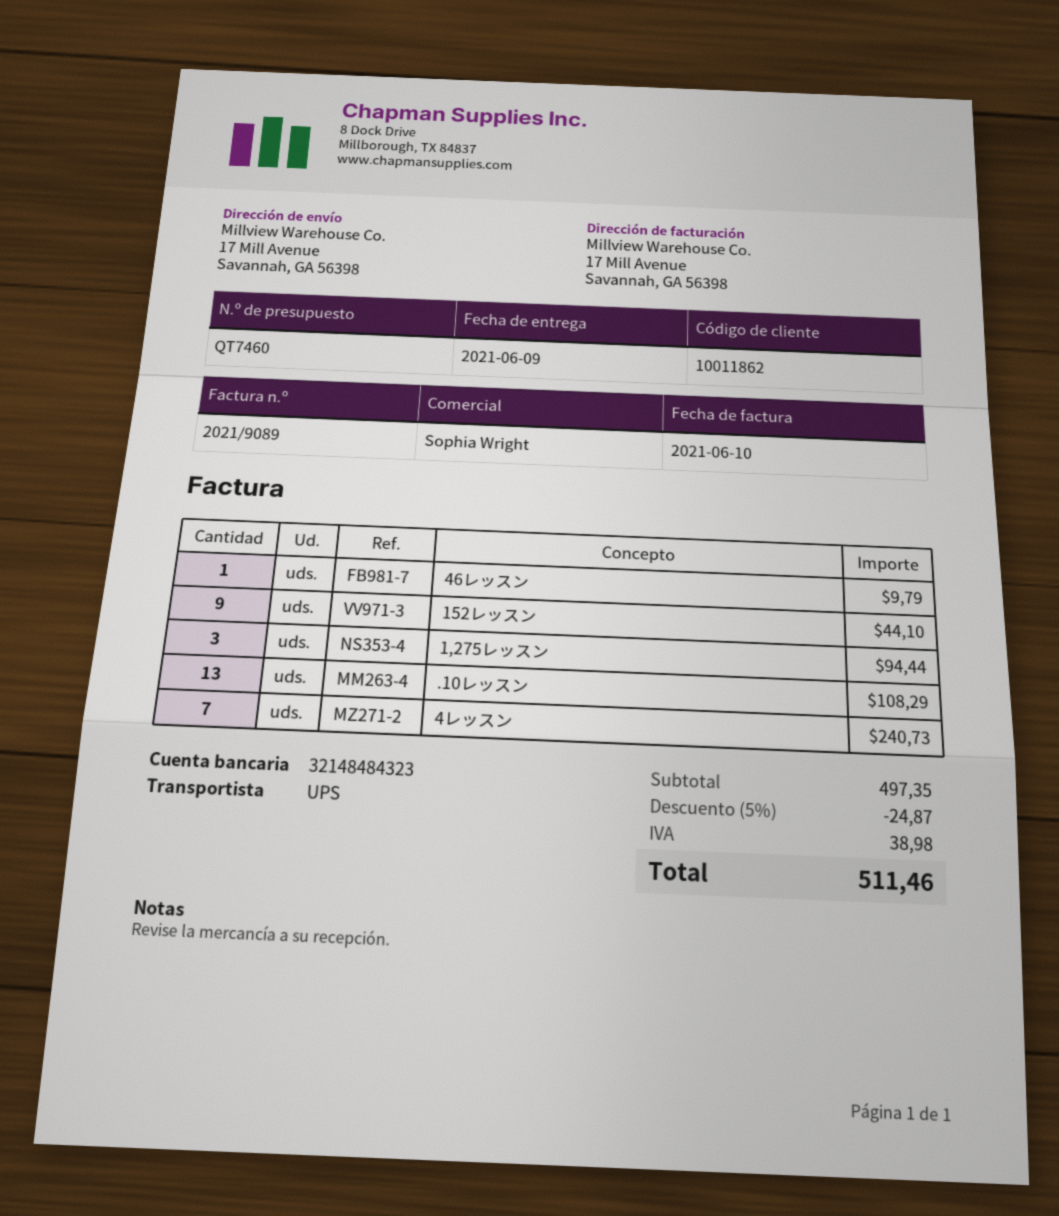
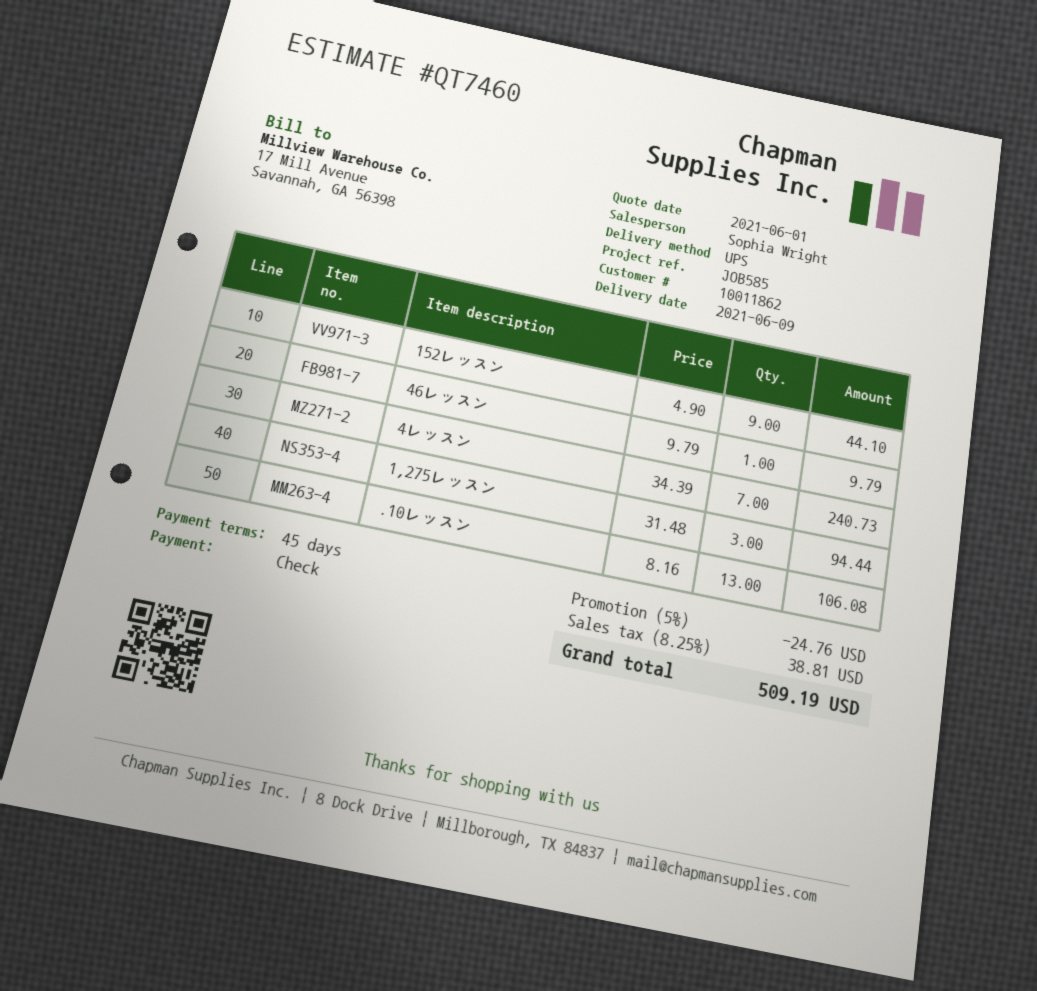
.10レッスン: 13 for 108.29 -> 13 for 106.08
discount: 5% = 24.87 -> 5% = 24.76
tax: 38.98 -> 38.81
total: 511.46 -> 509.19

